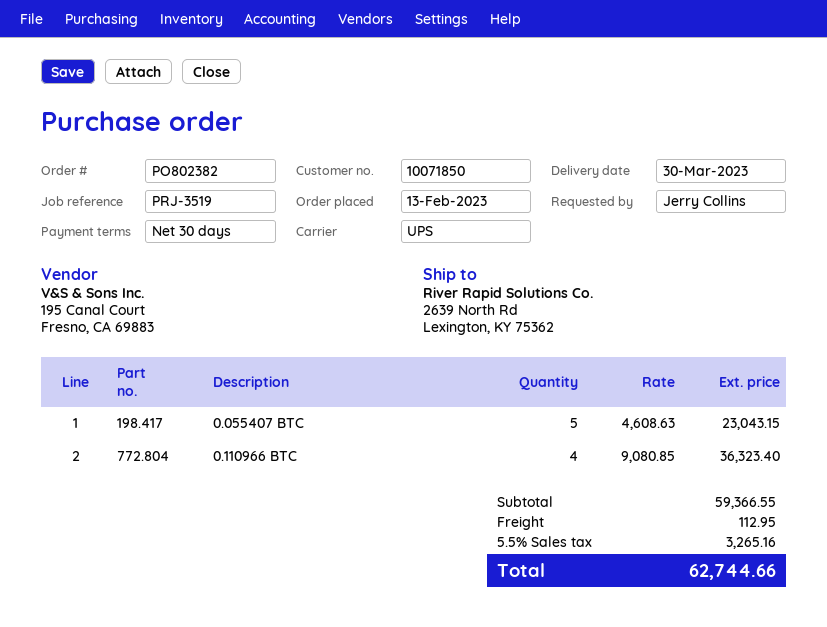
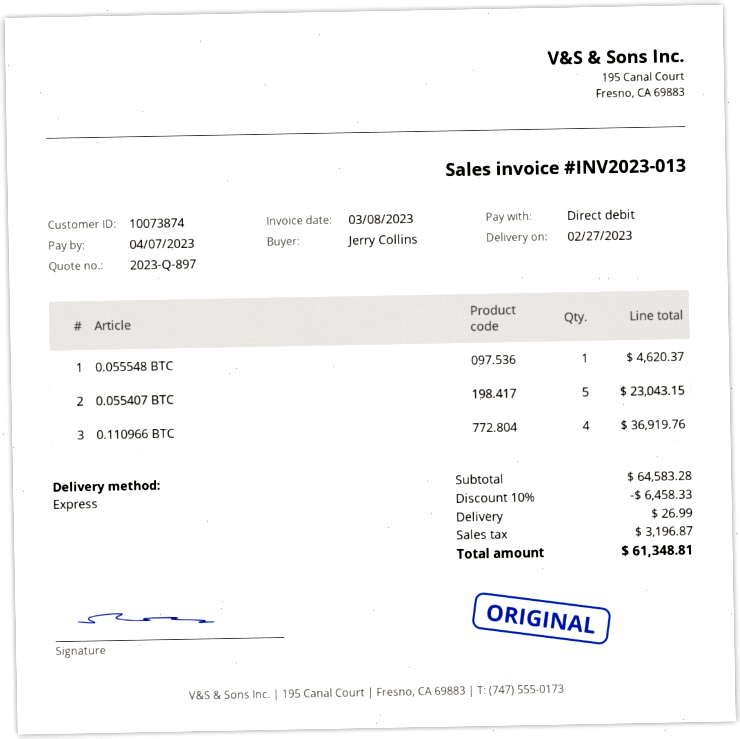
delivery date: 2023-03-30 -> 2023-02-27
customer number: 10071850 -> 10073874
shipping method: UPS -> express
0.110966 BTC: 4 for 36323.40 -> 4 for 36919.76
0.055548 BTC: none -> 1 for 4620.37
subtotal: 59366.55 -> 64583.28
discount: none -> 10% = 6458.33
shipping: 112.95 -> 26.99
tax: 3265.16 -> 3196.87
total: 62744.66 -> 61348.81

